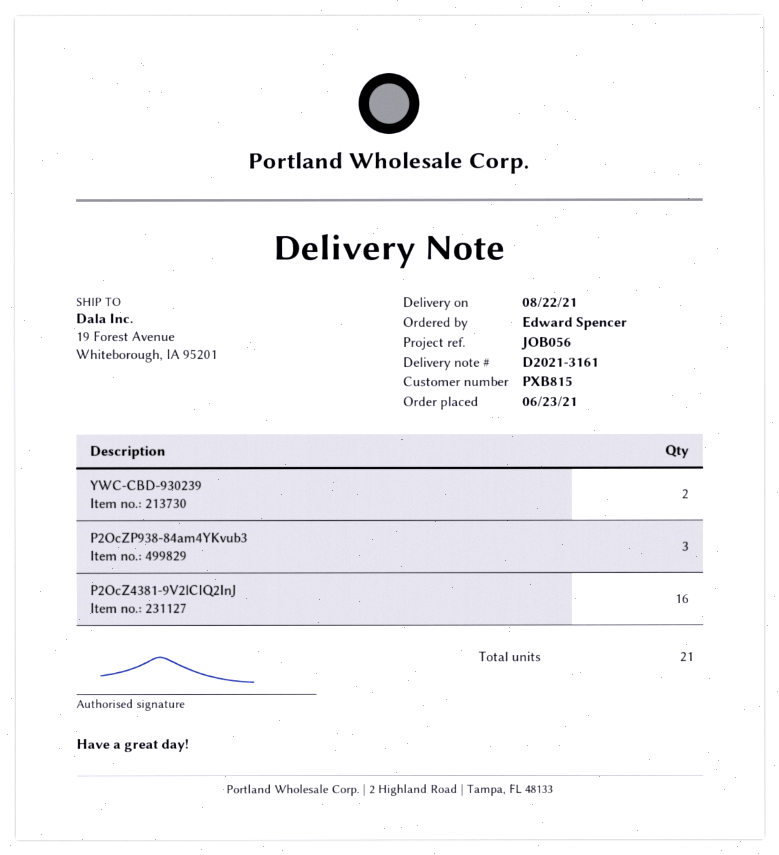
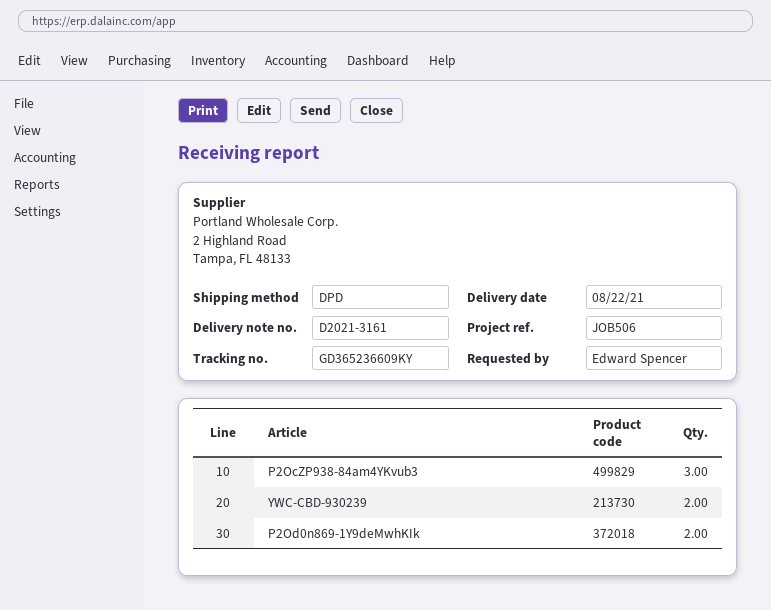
reference: JOB056 -> JOB506
P2OcZ4381-9V2lCIQ2InJ: 16 -> none
P2Od0n869-1Y9deMwhKIk: none -> 2

